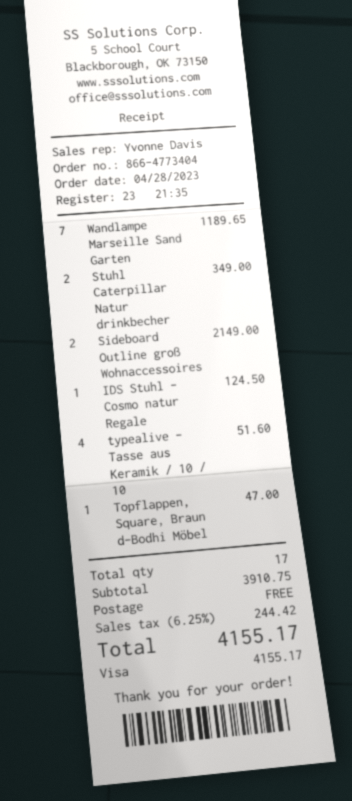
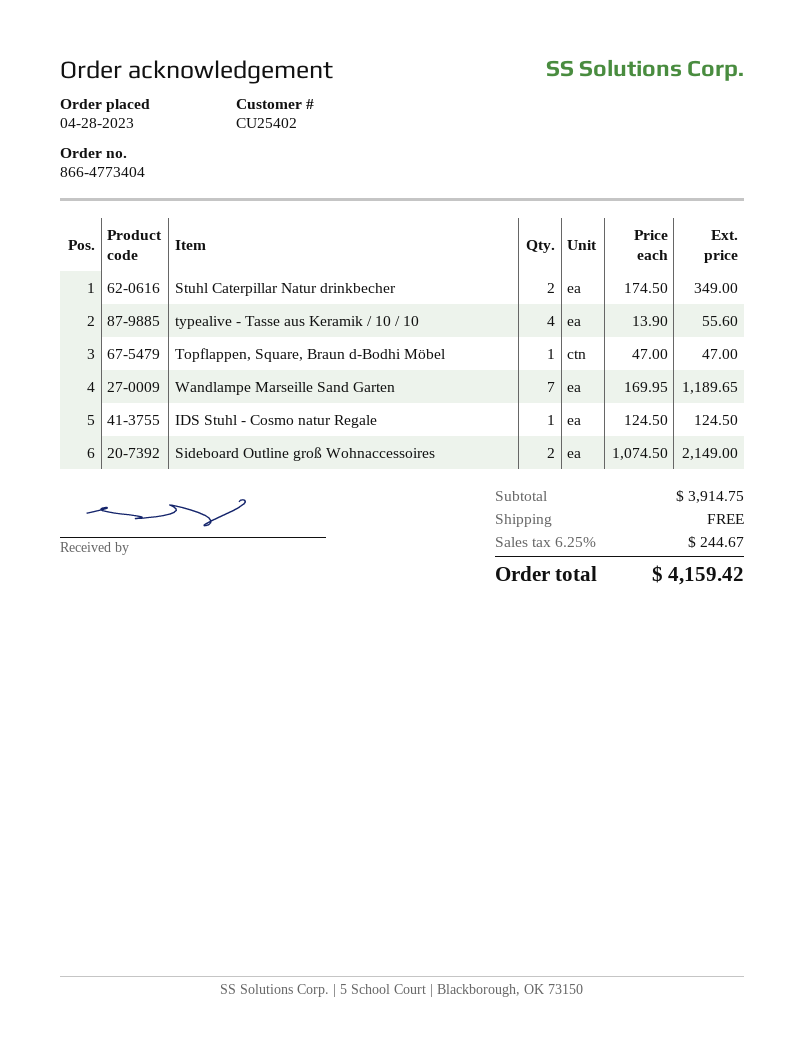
typealive - Tasse aus Keramik / 10 / 10: 4 for 51.60 -> 4 for 55.60
subtotal: 3910.75 -> 3914.75
tax: 6.25% = 244.42 -> 6.25% = 244.67
total: 4155.17 -> 4159.42

